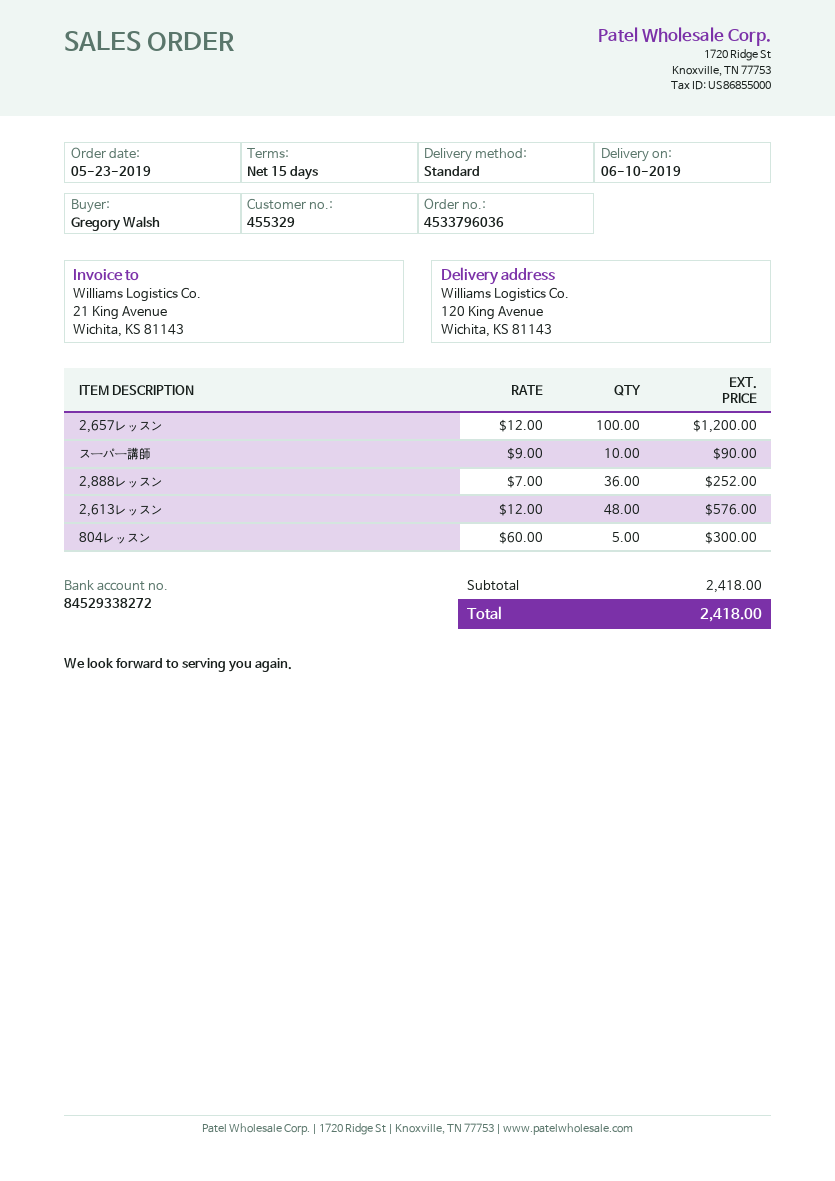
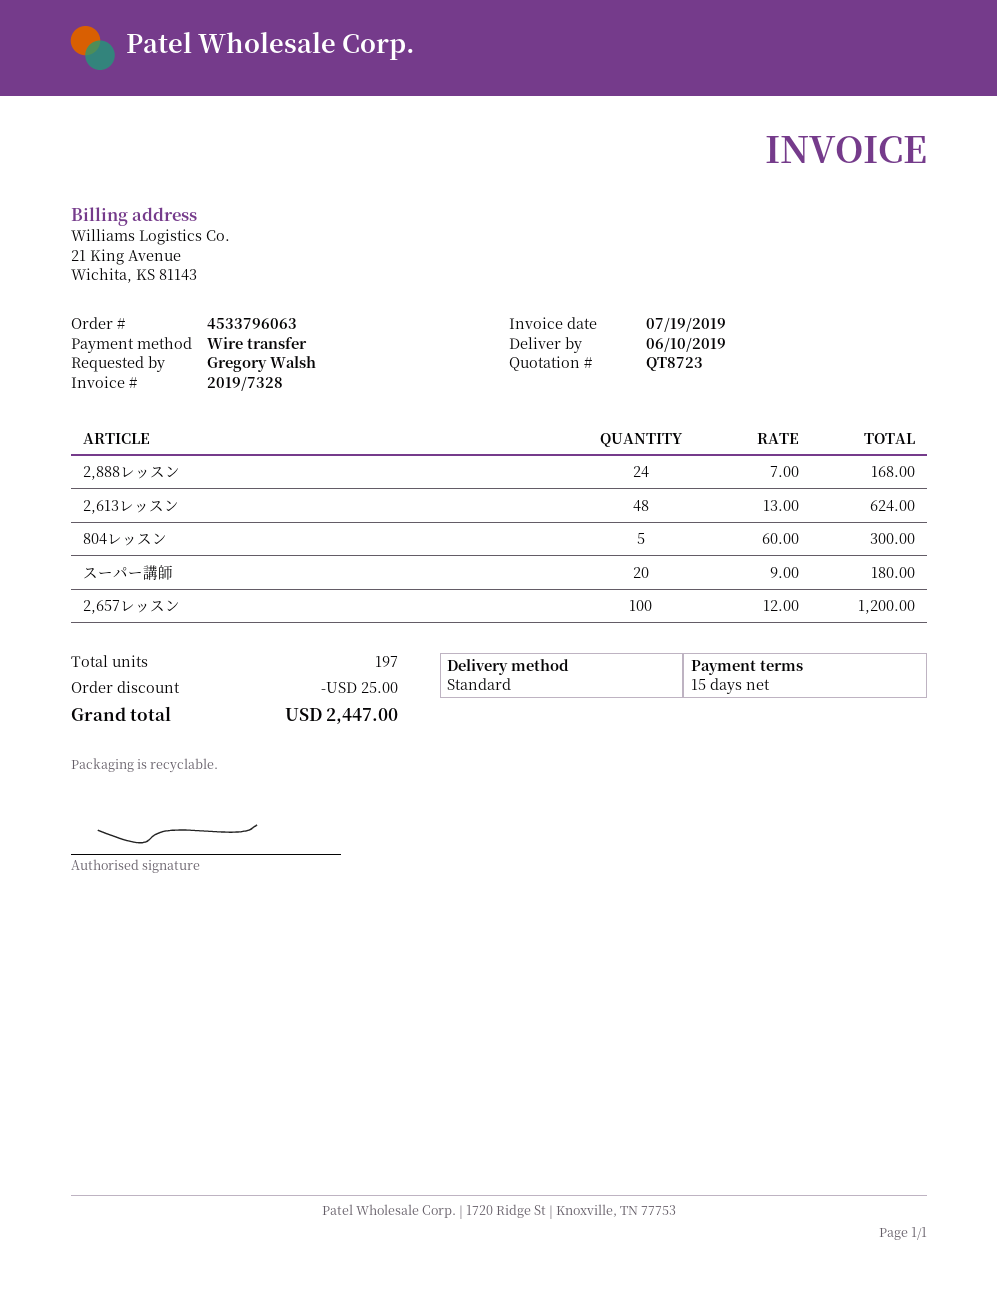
order number: 4533796036 -> 4533796063
スーパー講師: 10 x 9.00 = 90.00 -> 20 x 9.00 = 180.00
2,888レッスン: 36 x 7.00 = 252.00 -> 24 x 7.00 = 168.00
2,613レッスン: 48 x 12.00 = 576.00 -> 48 x 13.00 = 624.00
discount: none -> 25.00
total: 2418.00 -> 2447.00

